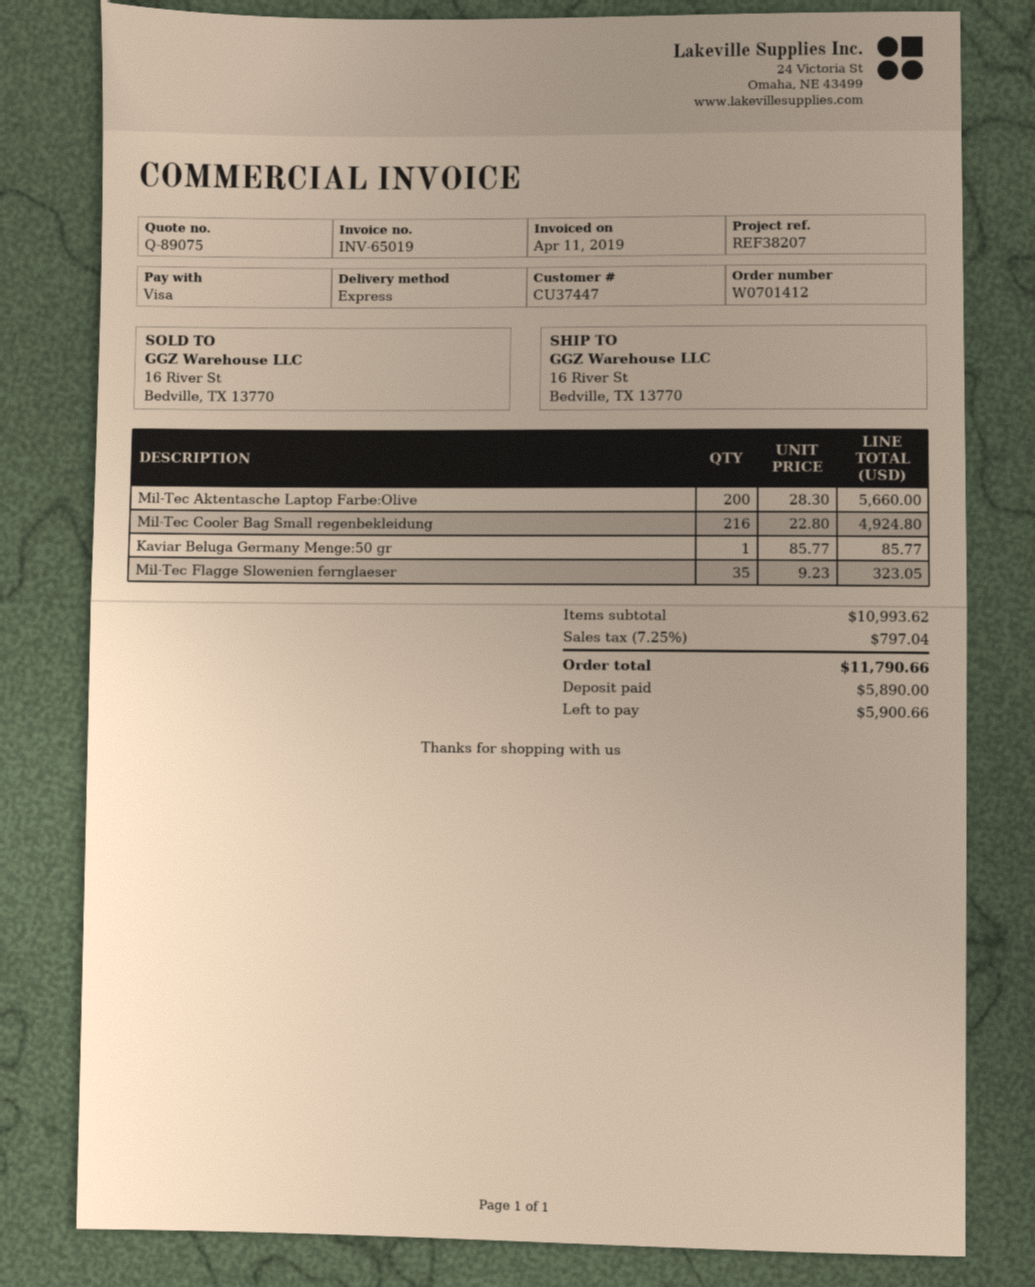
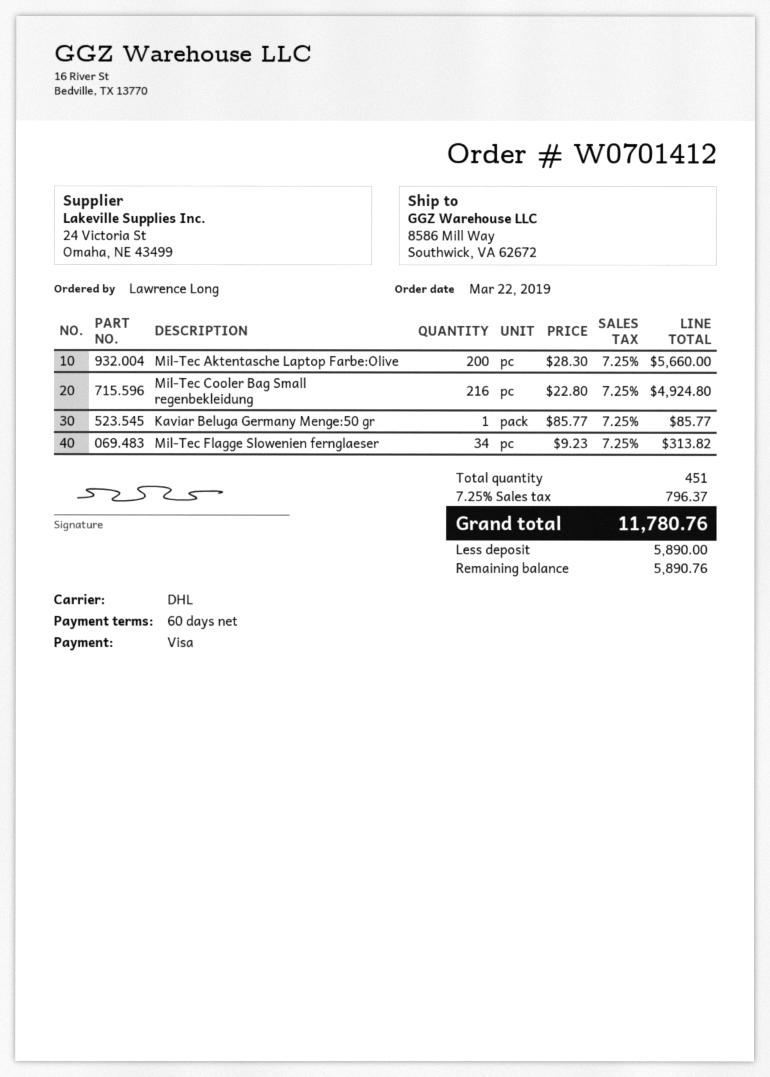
shipping method: express -> DHL
ship to: 16 River St, Bedville, TX 13770 -> 8586 Mill Way, Southwick, VA 62672
Mil-Tec Flagge Slowenien fernglaeser: 35 x 9.23 = 323.05 -> 34 x 9.23 = 313.82
tax: 7.25% = 797.04 -> 7.25% = 796.37
total: 11790.66 -> 11780.76
balance: 5900.66 -> 5890.76

